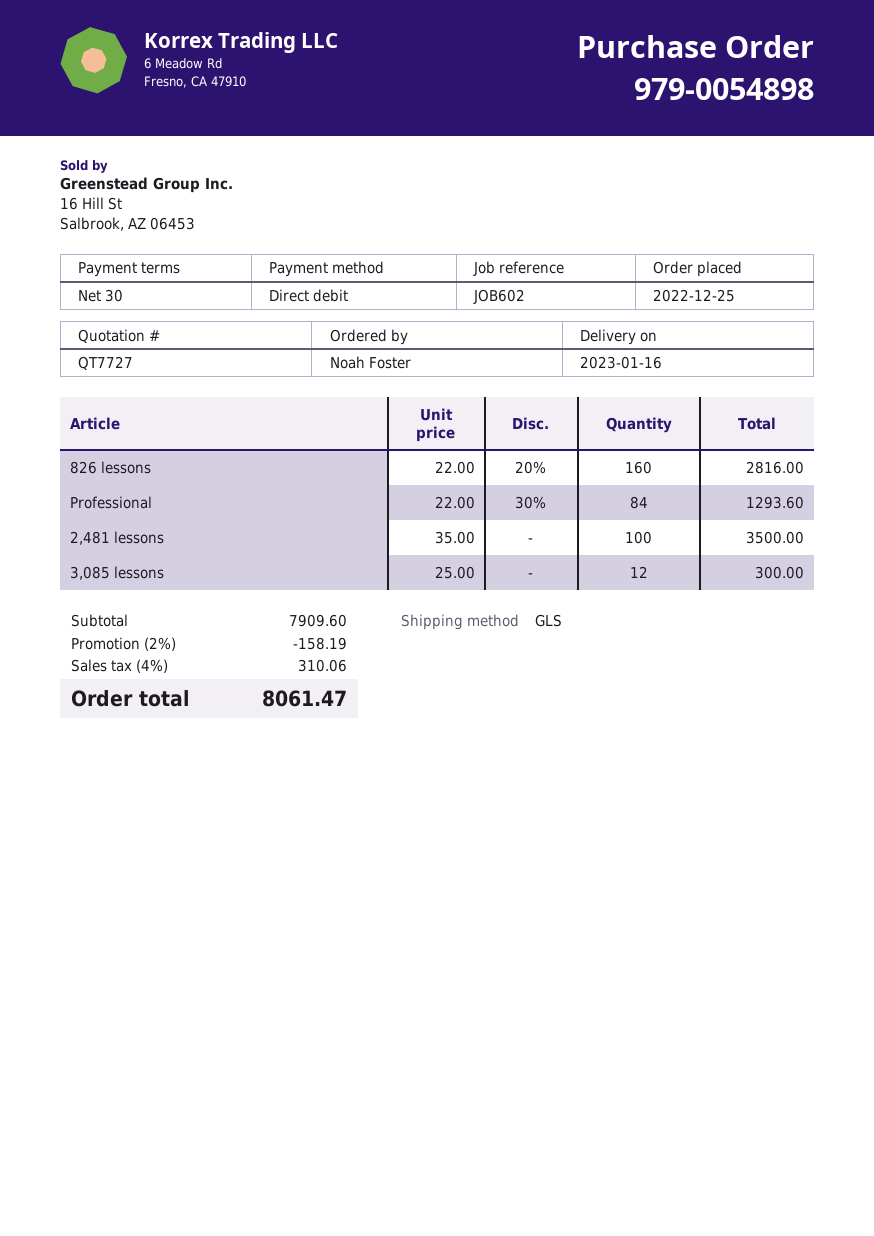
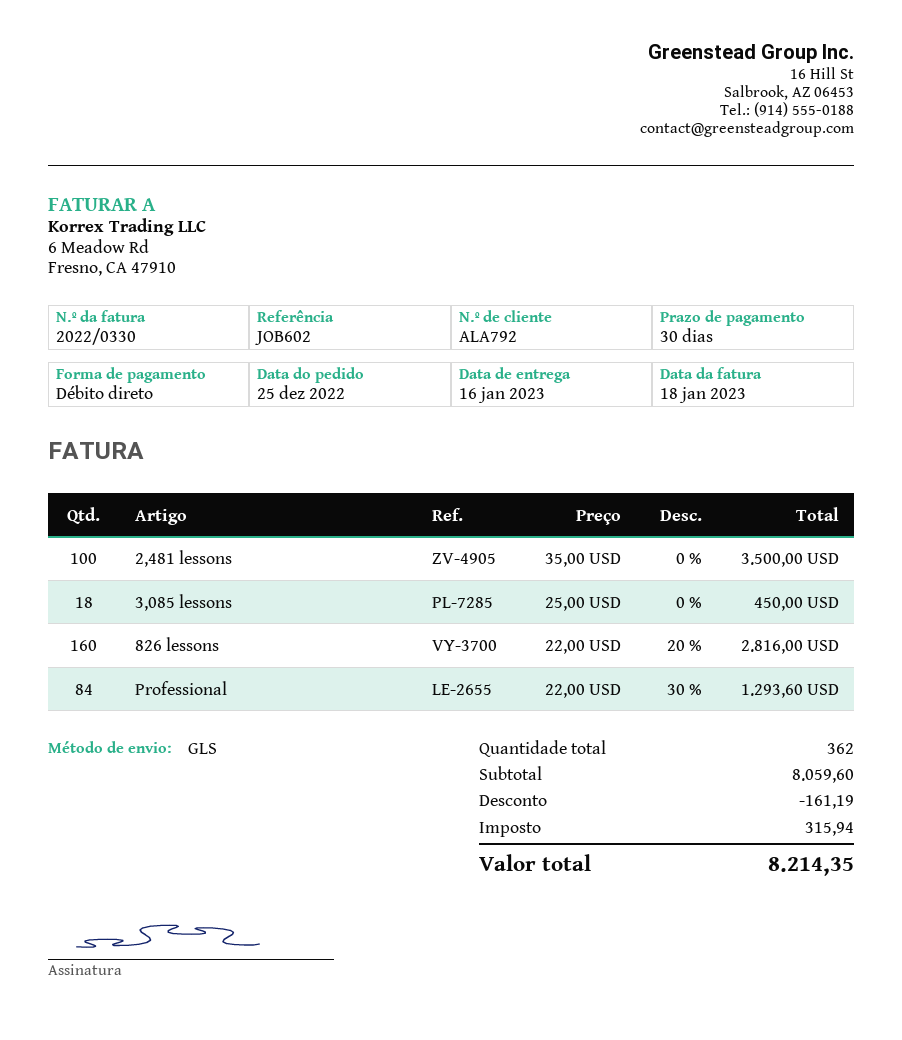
3,085 lessons: 12 x 25.00 = 300.00 -> 18 x 25.00 = 450.00
subtotal: 7909.60 -> 8059.60
discount: 158.19 -> 161.19
tax: 310.06 -> 315.94
total: 8061.47 -> 8214.35

